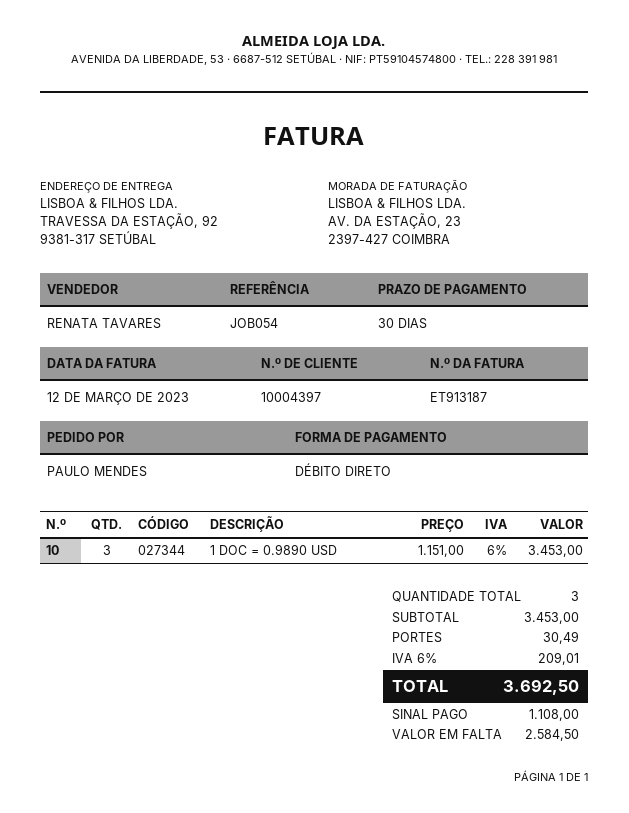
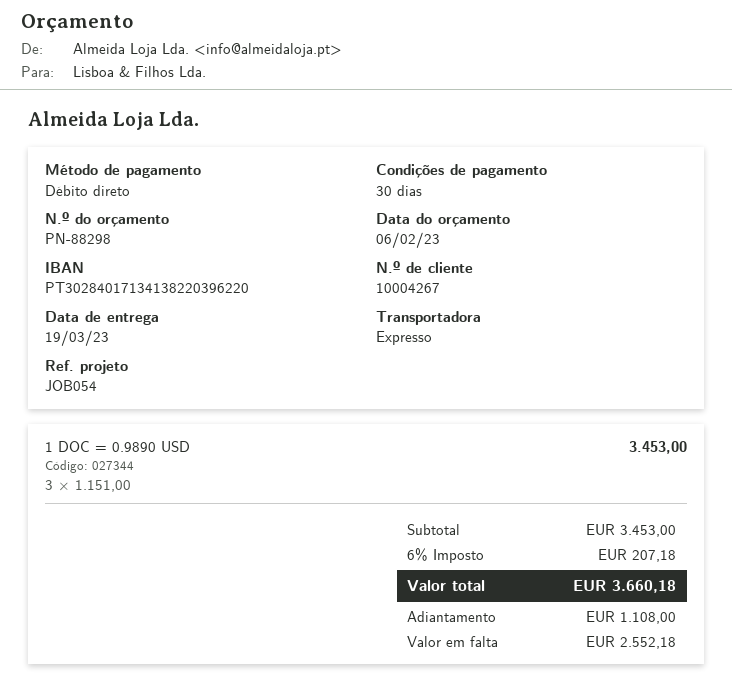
customer number: 10004397 -> 10004267
shipping: 30.49 -> none
tax: 6% = 209.01 -> 6% = 207.18
total: 3692.50 -> 3660.18
balance: 2584.50 -> 2552.18

